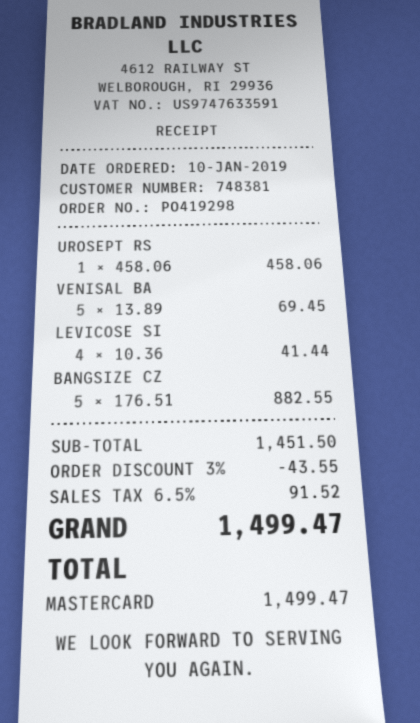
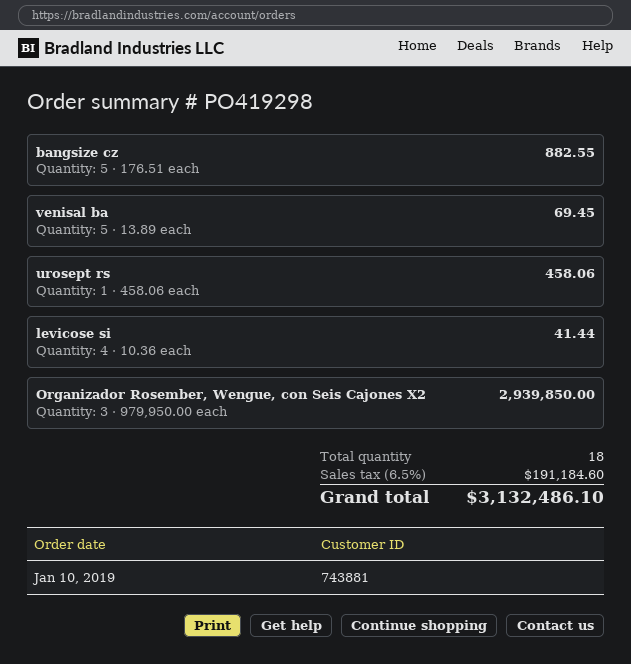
customer number: 748381 -> 743881
Organizador Rosember, Wengue, con Seis Cajones X2: none -> 3 x 979950.00 = 2939850.00
discount: 3% = 43.55 -> none
tax: 6.5% = 91.52 -> 6.5% = 191184.60
total: 1499.47 -> 3132486.10

